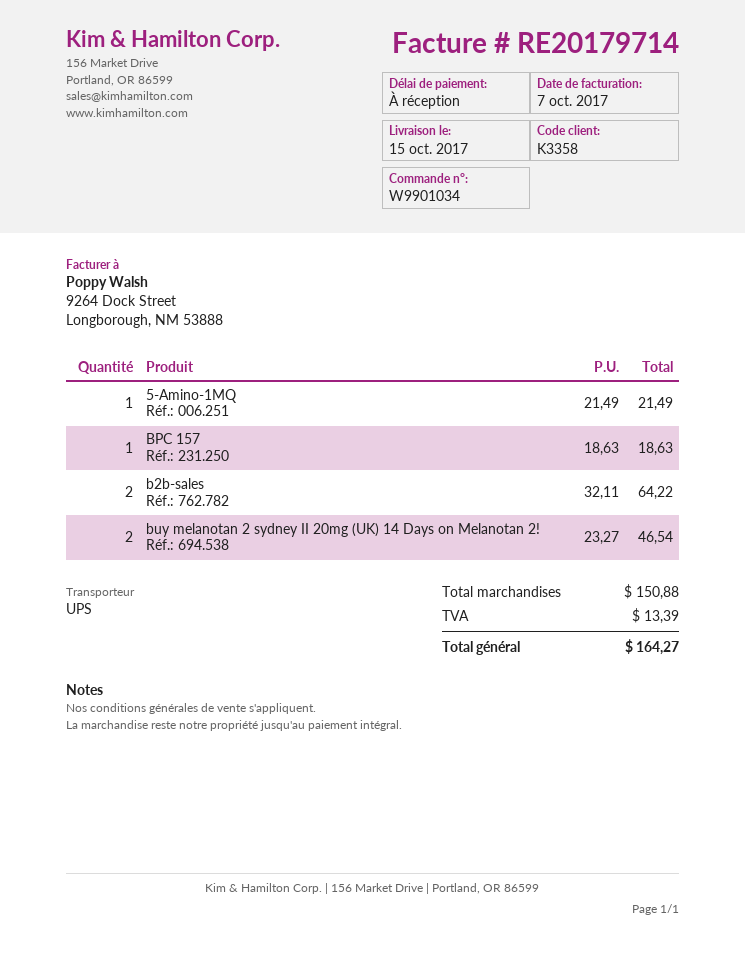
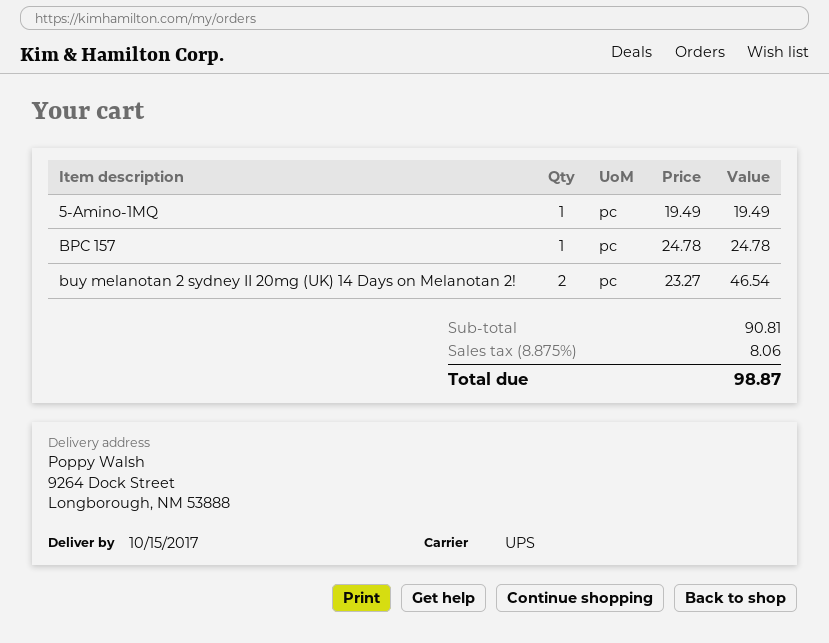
5-Amino-1MQ: 1 x 21.49 = 21.49 -> 1 x 19.49 = 19.49
BPC 157: 1 x 18.63 = 18.63 -> 1 x 24.78 = 24.78
b2b-sales: 2 x 32.11 = 64.22 -> none
subtotal: 150.88 -> 90.81
tax: 13.39 -> 8.06
total: 164.27 -> 98.87

